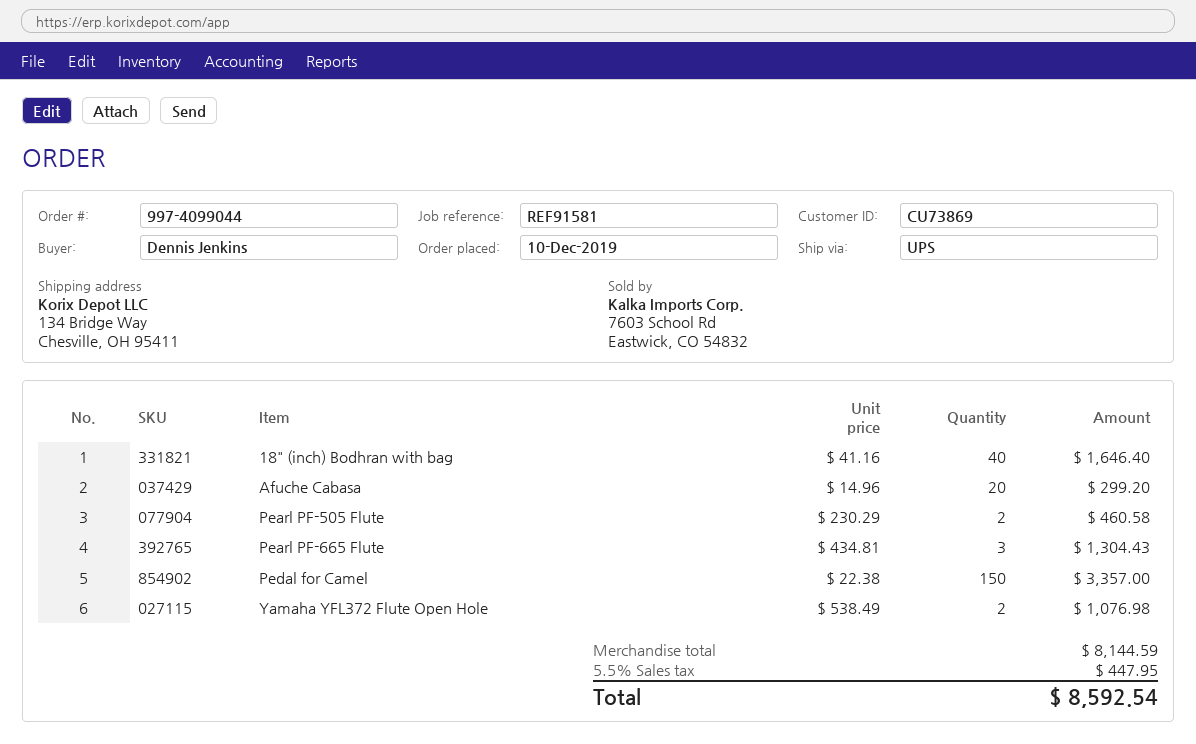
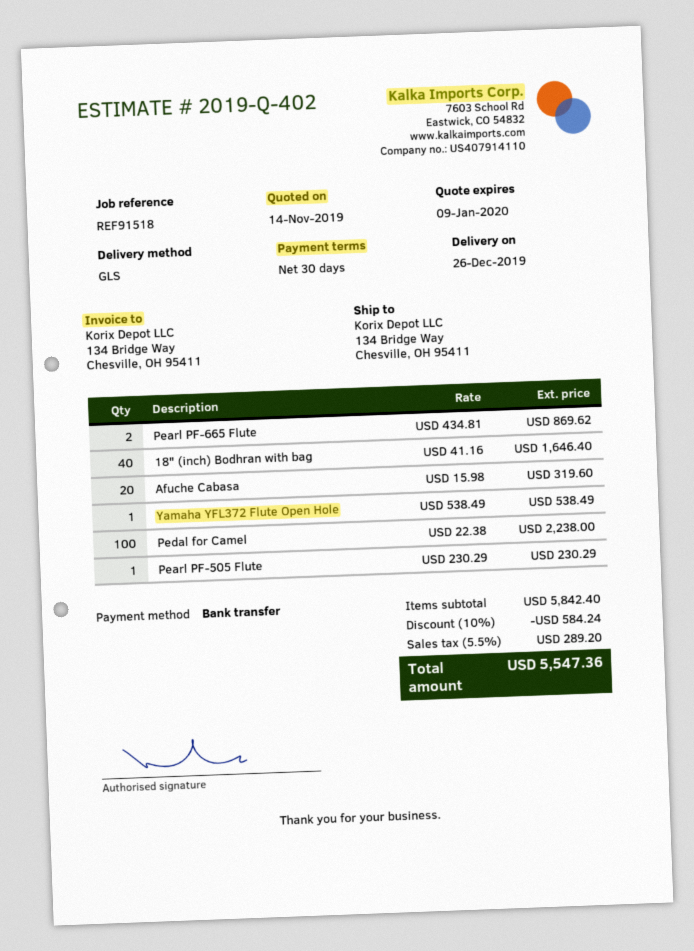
reference: REF91581 -> REF91518
shipping method: UPS -> GLS
Afuche Cabasa: 20 x 14.96 = 299.20 -> 20 x 15.98 = 319.60
Pearl PF-505 Flute: 2 x 230.29 = 460.58 -> 1 x 230.29 = 230.29
Pearl PF-665 Flute: 3 x 434.81 = 1304.43 -> 2 x 434.81 = 869.62
Pedal for Camel: 150 x 22.38 = 3357.00 -> 100 x 22.38 = 2238.00
Yamaha YFL372 Flute Open Hole: 2 x 538.49 = 1076.98 -> 1 x 538.49 = 538.49
subtotal: 8144.59 -> 5842.40
discount: none -> 10% = 584.24
tax: 5.5% = 447.95 -> 5.5% = 289.20
total: 8592.54 -> 5547.36

